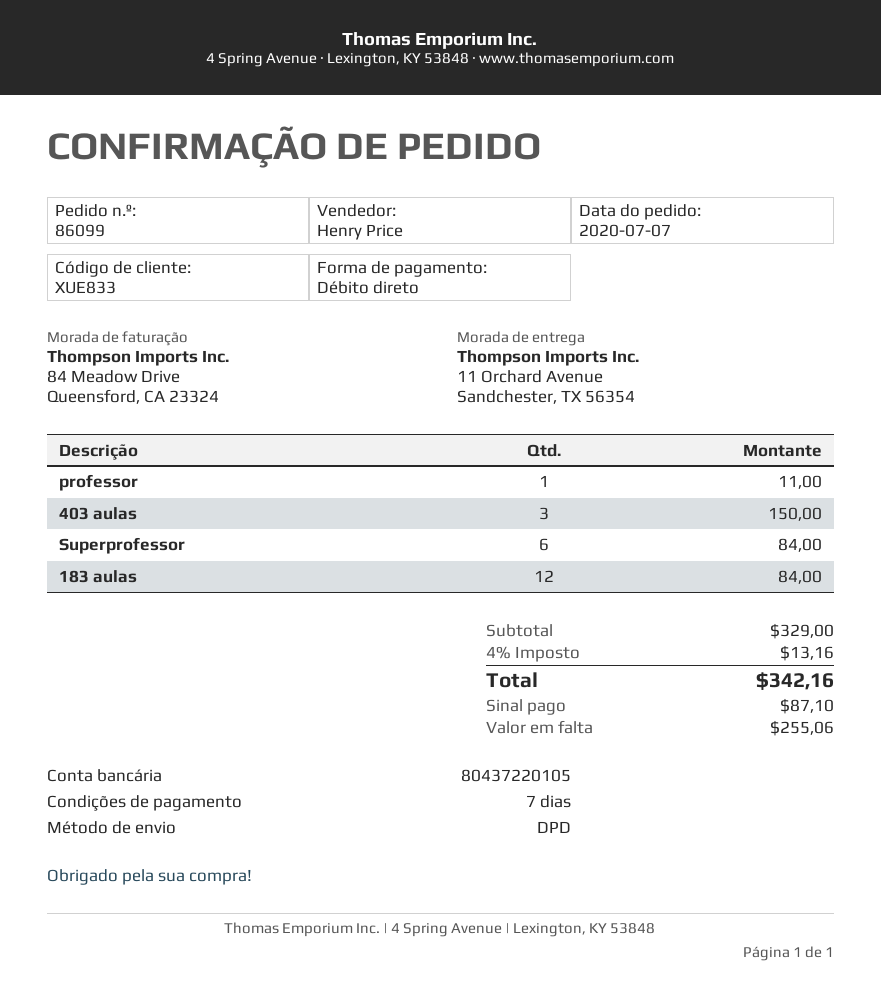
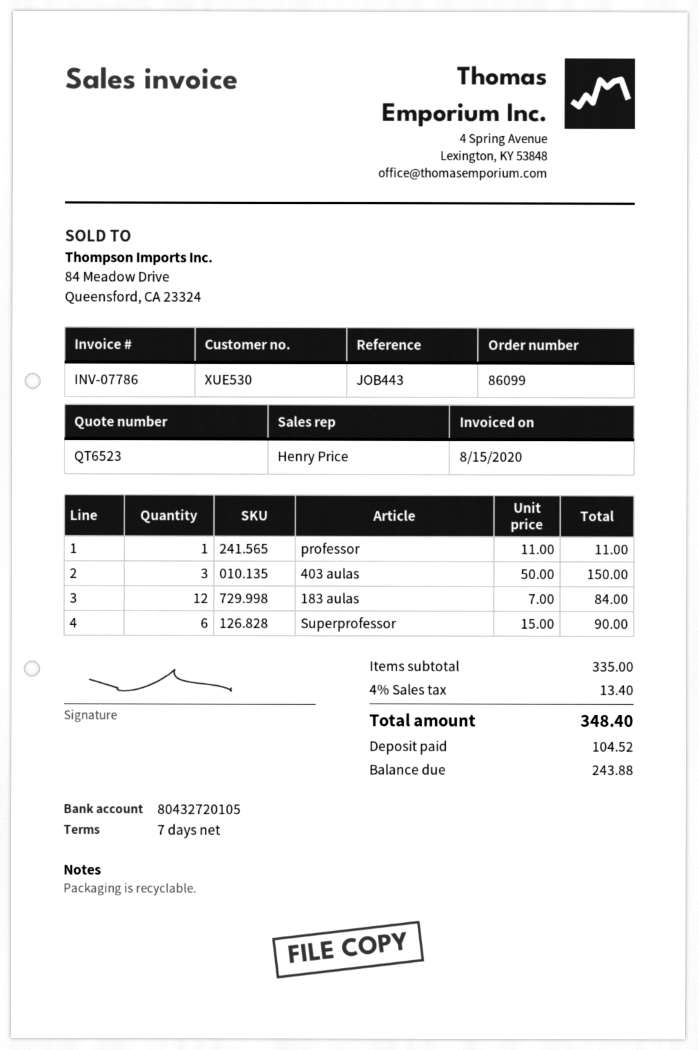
customer number: XUE833 -> XUE530
bank account: 80437220105 -> 80432720105
Superprofessor: 6 for 84.00 -> 6 for 90.00
subtotal: 329.00 -> 335.00
tax: 4% = 13.16 -> 4% = 13.40
total: 342.16 -> 348.40
deposit: 87.10 -> 104.52
balance: 255.06 -> 243.88

